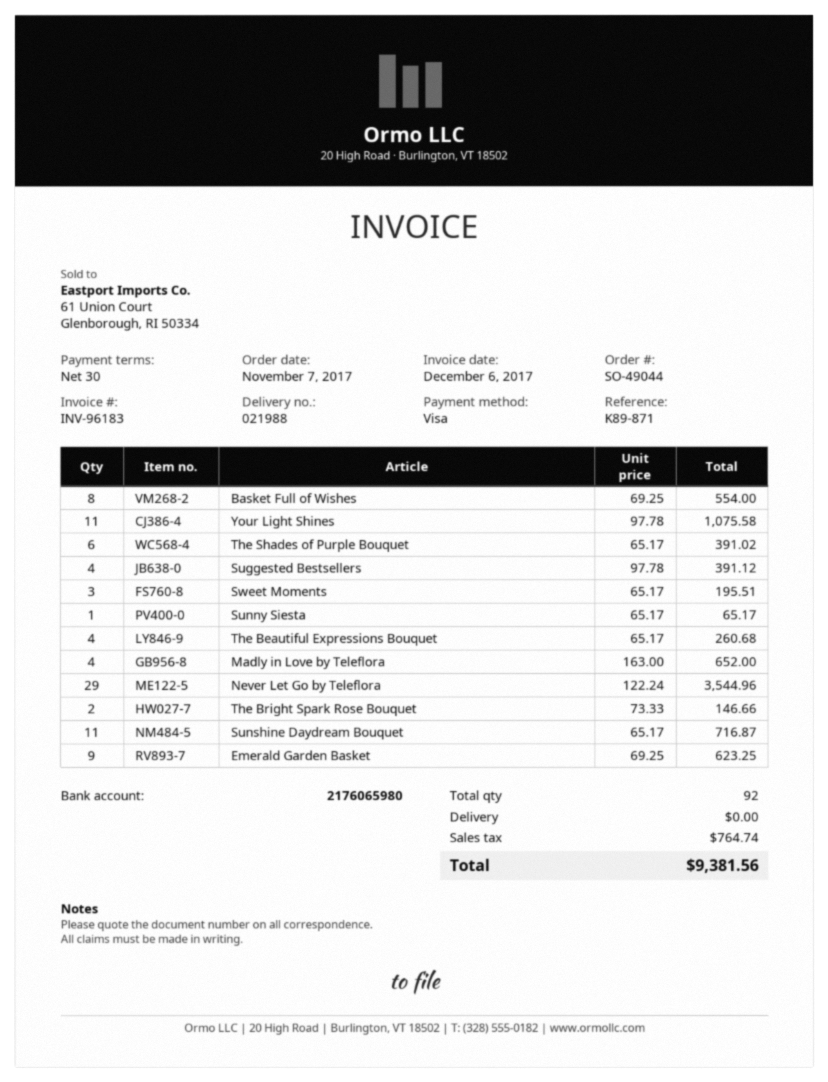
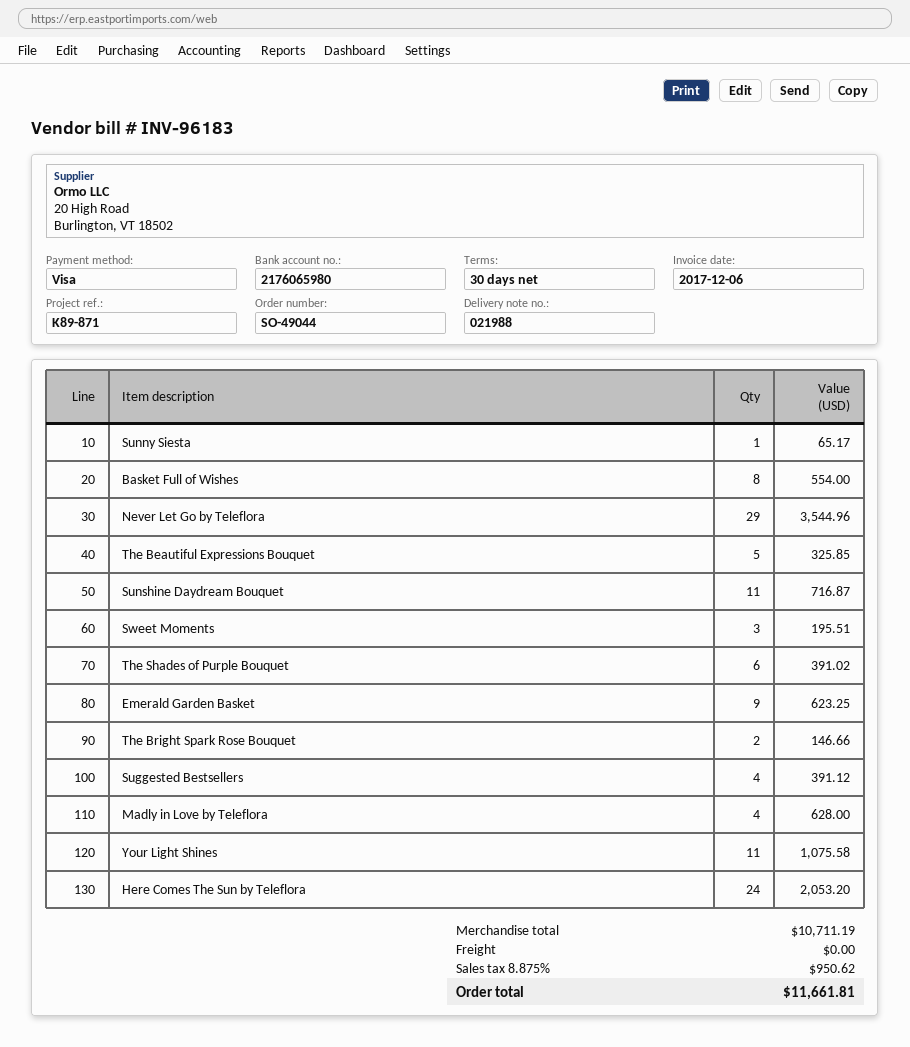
The Beautiful Expressions Bouquet: 4 for 260.68 -> 5 for 325.85
Madly in Love by Teleflora: 4 for 652.00 -> 4 for 628.00
Here Comes The Sun by Teleflora: none -> 24 for 2053.20
tax: 764.74 -> 950.62
total: 9381.56 -> 11661.81

